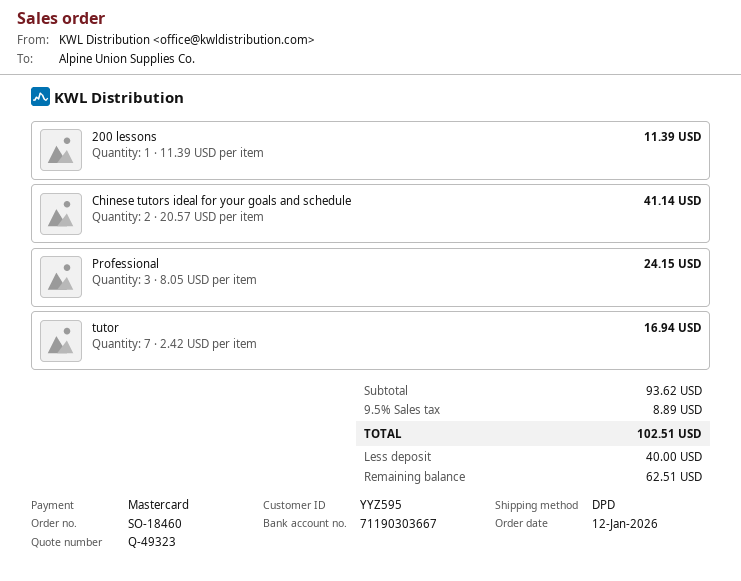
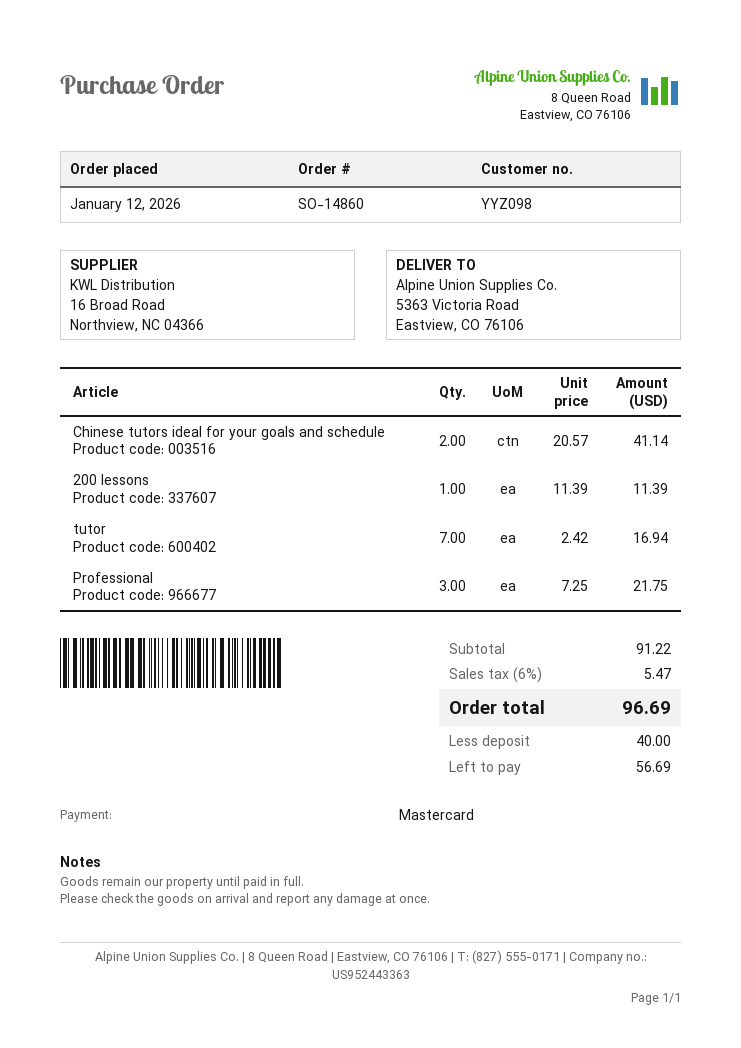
order number: SO-18460 -> SO-14860
customer number: YYZ595 -> YYZ098
Professional: 3 x 8.05 = 24.15 -> 3 x 7.25 = 21.75
subtotal: 93.62 -> 91.22
tax: 9.5% = 8.89 -> 6% = 5.47
total: 102.51 -> 96.69
balance: 62.51 -> 56.69

